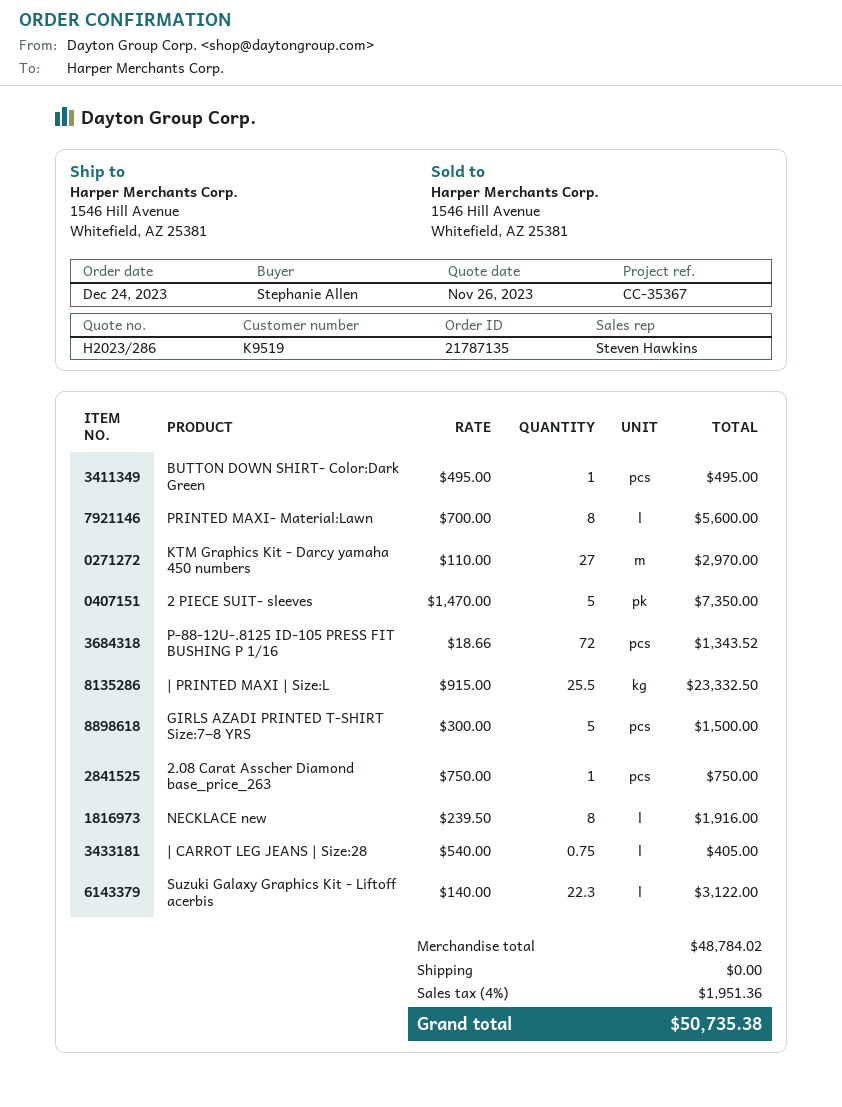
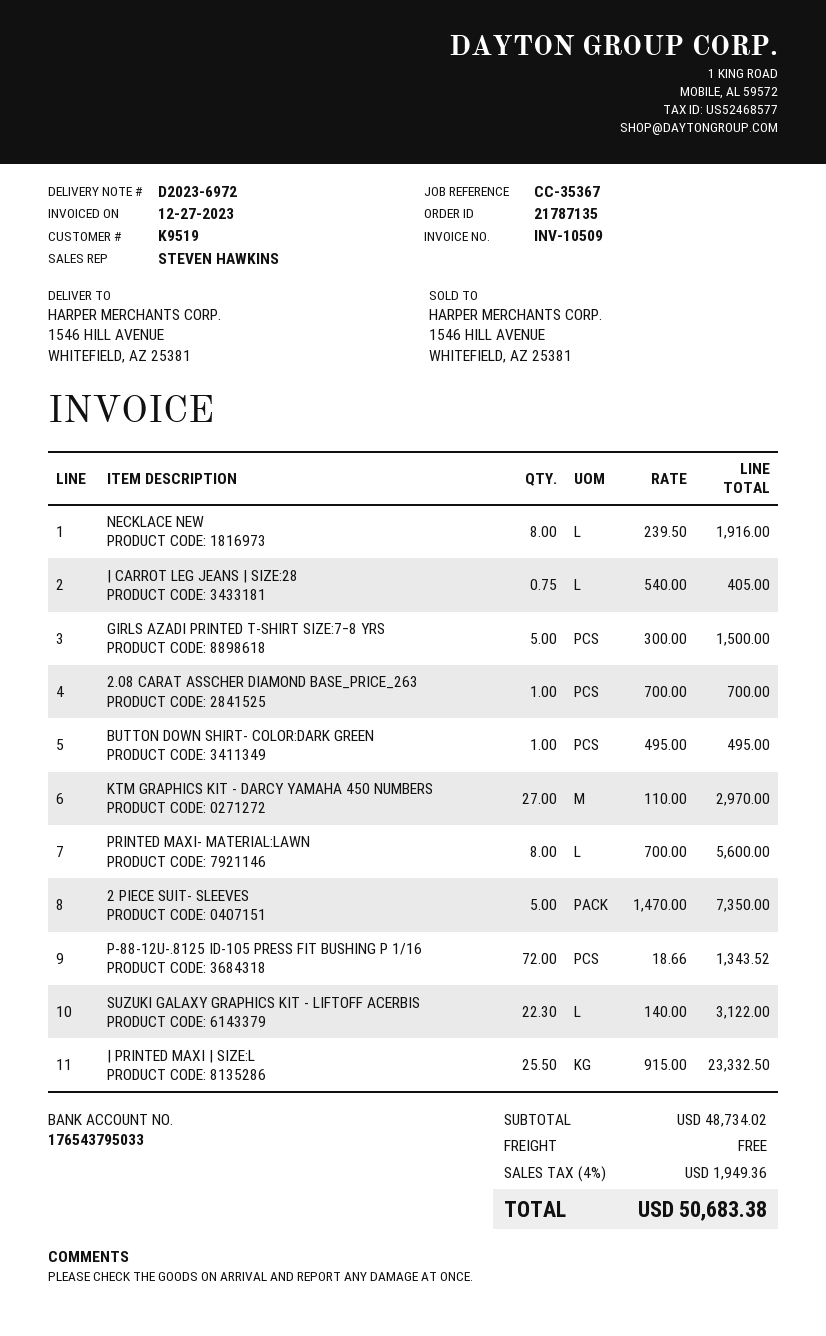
2.08 Carat Asscher Diamond base_price_263: 1 x 750.00 = 750.00 -> 1 x 700.00 = 700.00
subtotal: 48784.02 -> 48734.02
tax: 4% = 1951.36 -> 4% = 1949.36
total: 50735.38 -> 50683.38

